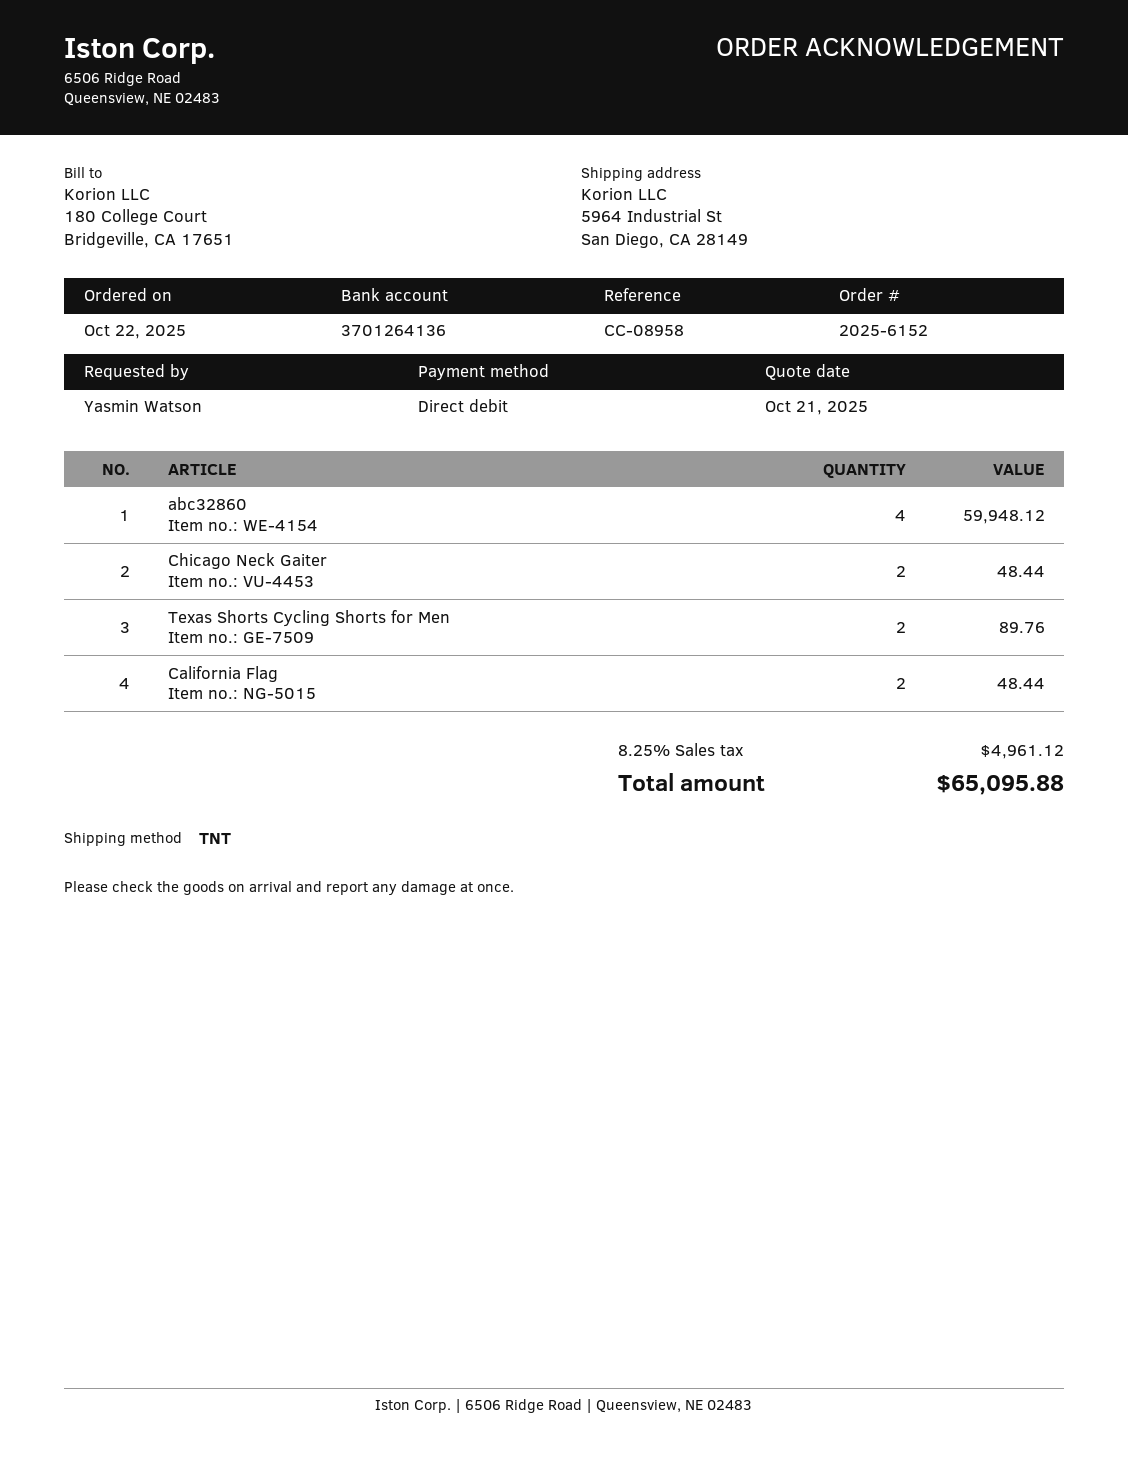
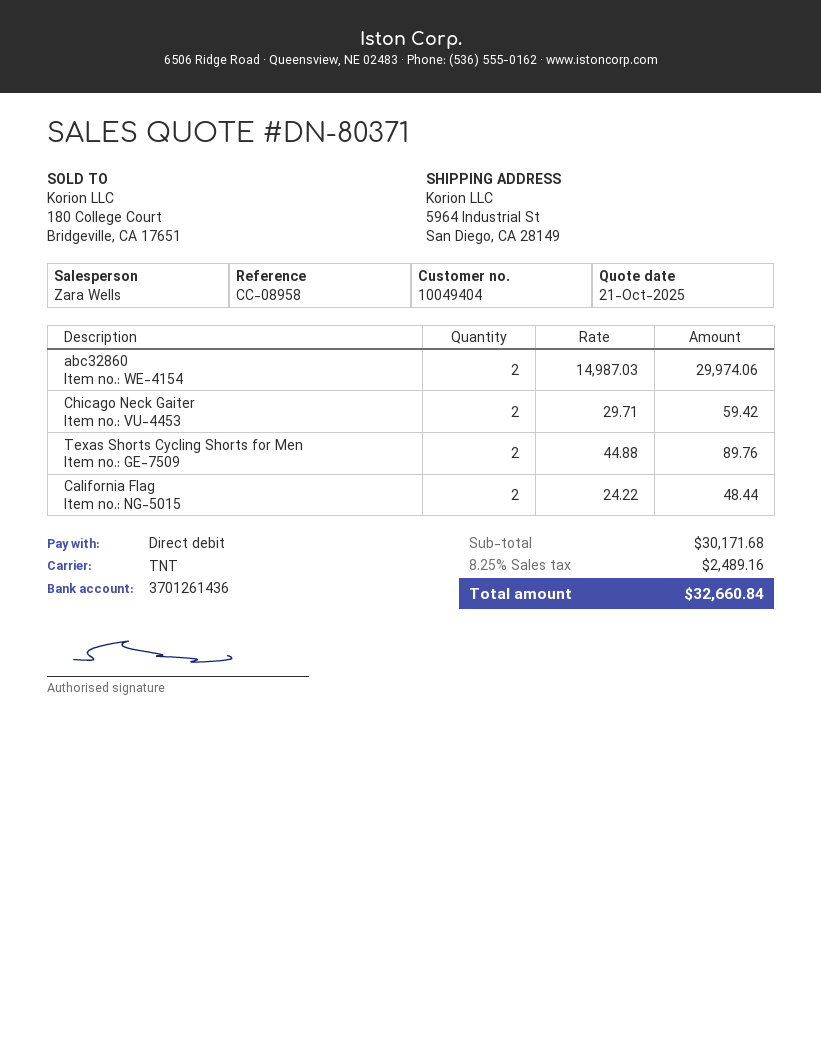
bank account: 3701264136 -> 3701261436
abc32860: 4 for 59948.12 -> 2 for 29974.06
Chicago Neck Gaiter: 2 for 48.44 -> 2 for 59.42
tax: 8.25% = 4961.12 -> 8.25% = 2489.16
total: 65095.88 -> 32660.84

